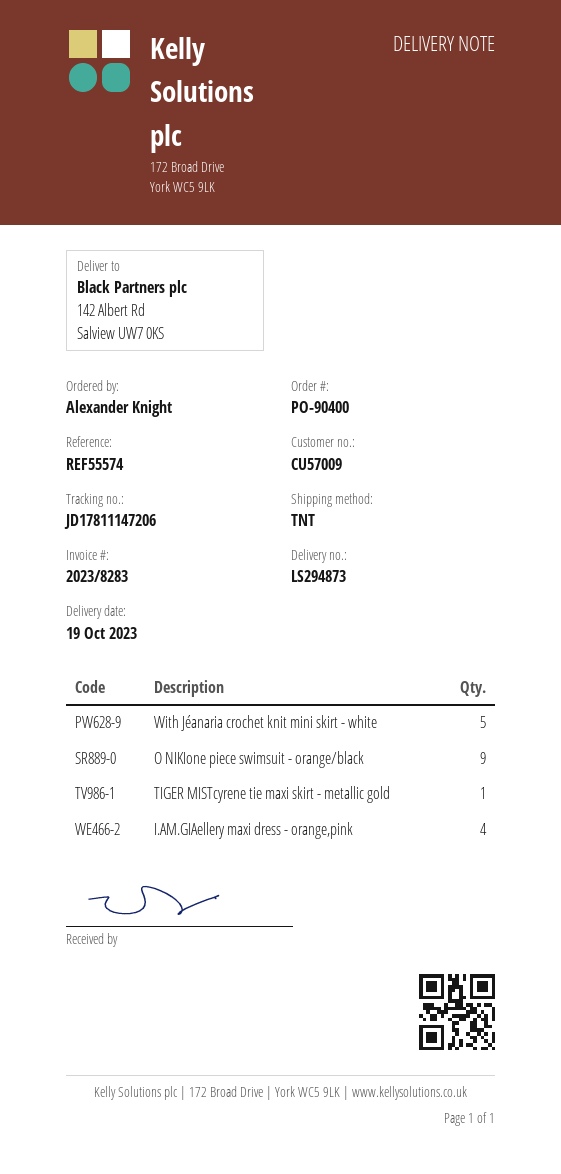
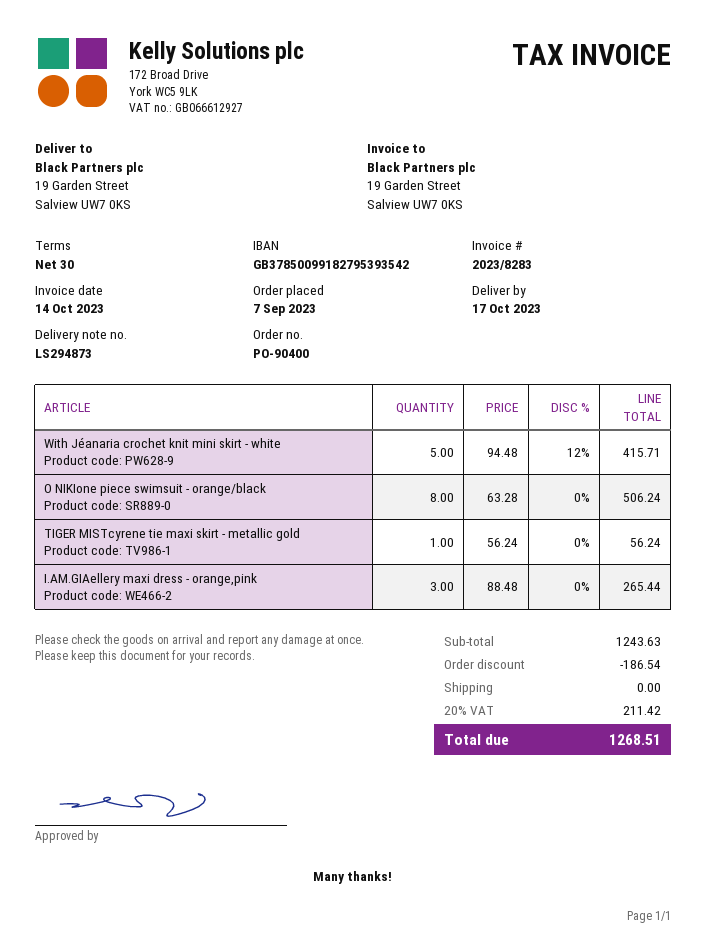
delivery date: 2023-10-19 -> 2023-10-17
ship to: 142 Albert Rd, Salview UW7 0KS -> 19 Garden Street, Salview UW7 0KS
O NIKIone piece swimsuit - orange/black: 9 -> 8
I.AM.GIAellery maxi dress - orange,pink: 4 -> 3

